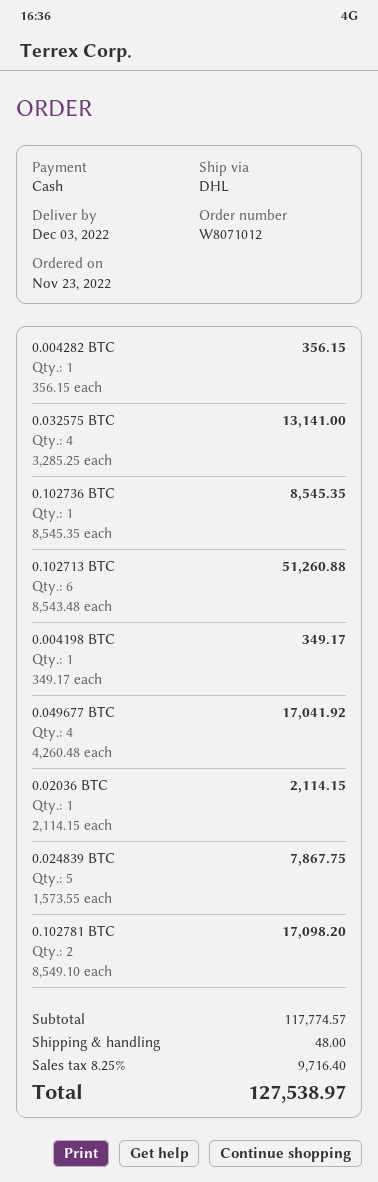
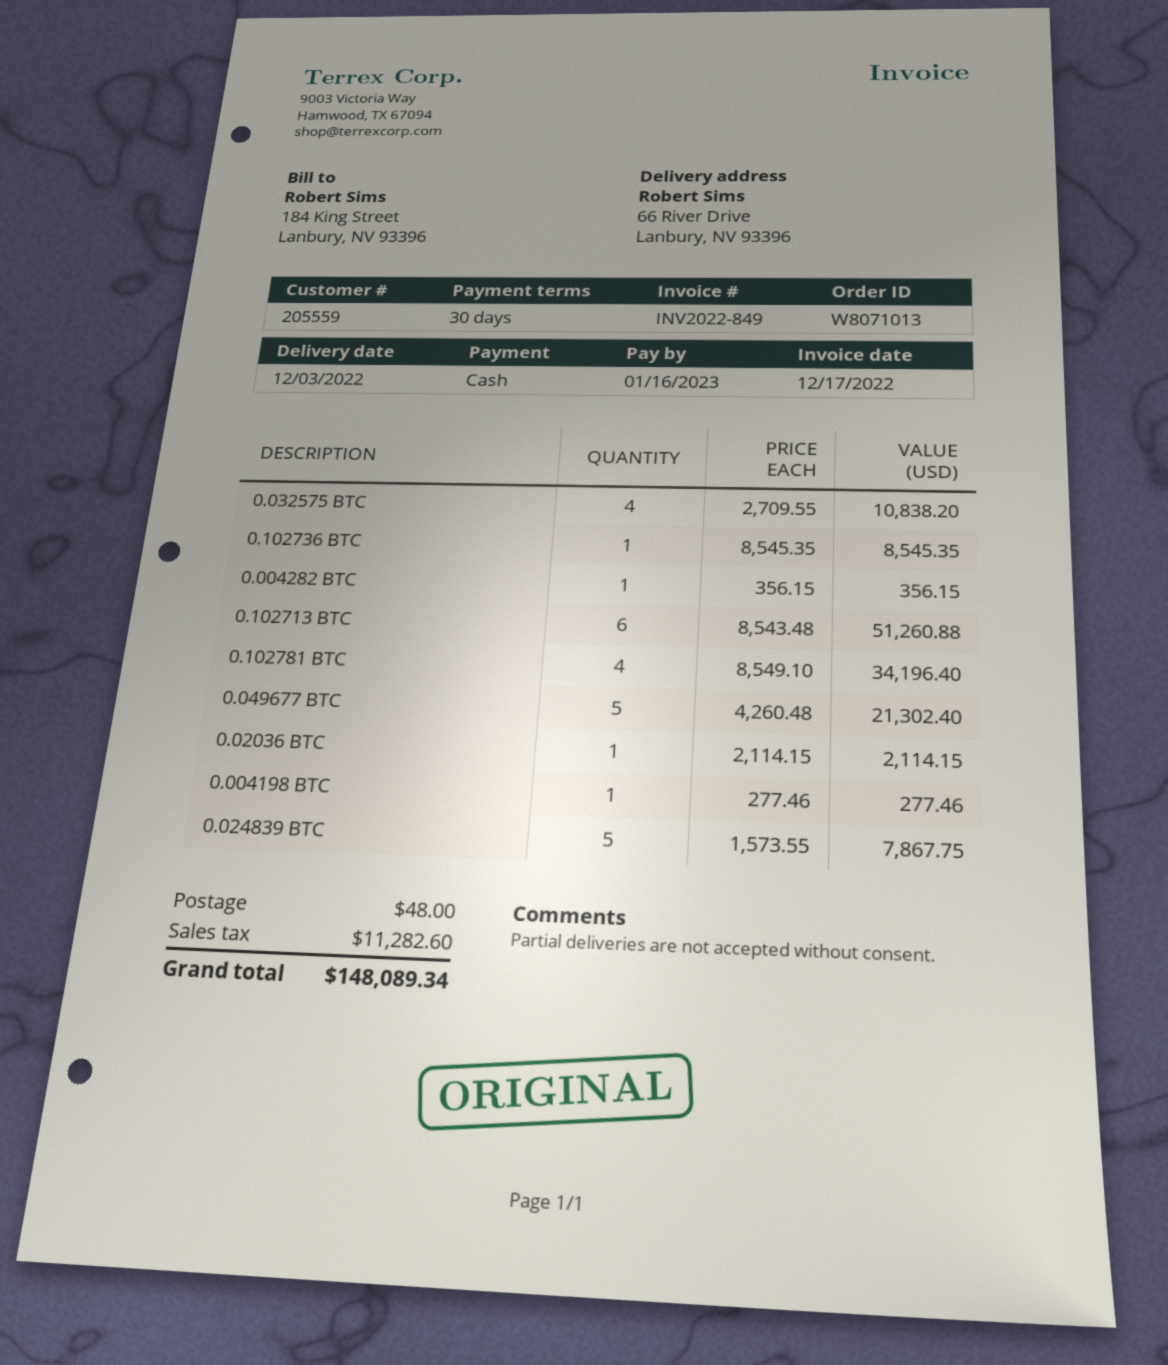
order number: W8071012 -> W8071013
0.032575 BTC: 4 x 3285.25 = 13141.00 -> 4 x 2709.55 = 10838.20
0.004198 BTC: 1 x 349.17 = 349.17 -> 1 x 277.46 = 277.46
0.049677 BTC: 4 x 4260.48 = 17041.92 -> 5 x 4260.48 = 21302.40
0.102781 BTC: 2 x 8549.10 = 17098.20 -> 4 x 8549.10 = 34196.40
tax: 9716.40 -> 11282.60
total: 127538.97 -> 148089.34

